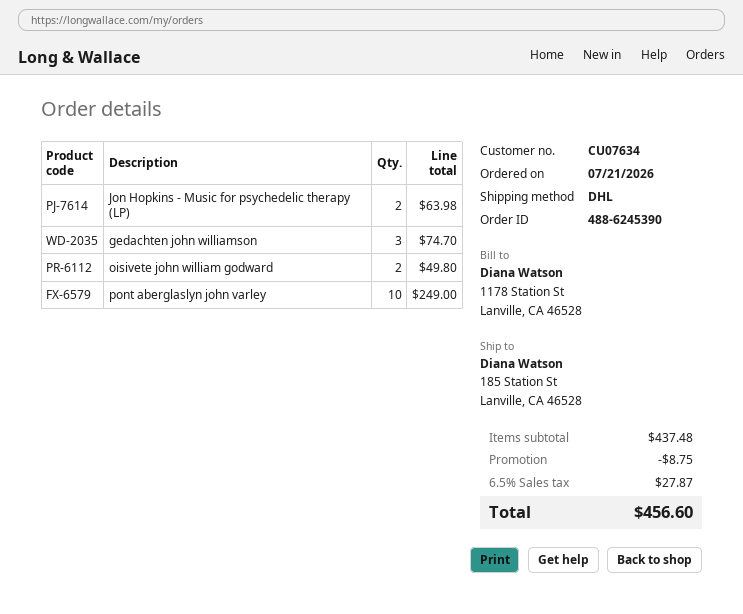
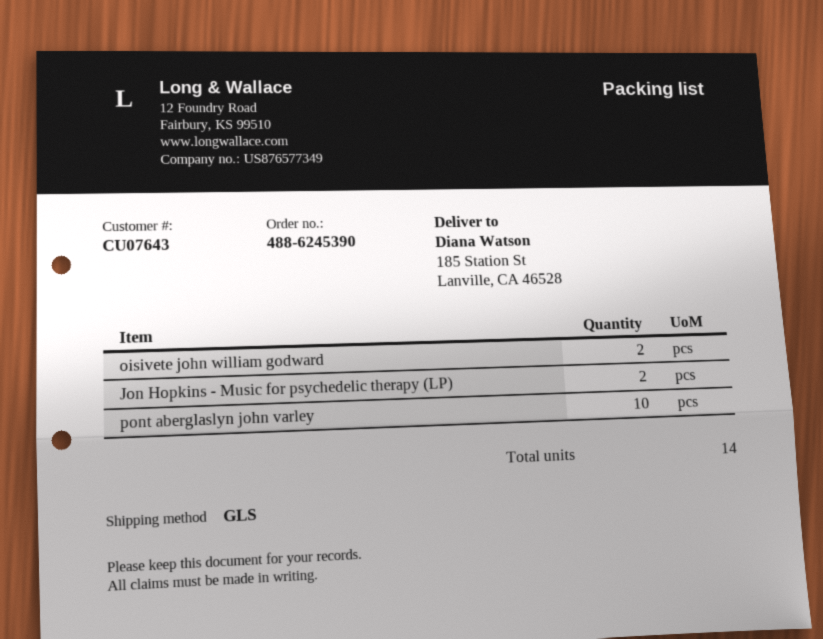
customer number: CU07634 -> CU07643
shipping method: DHL -> GLS
gedachten john williamson: 3 -> none

